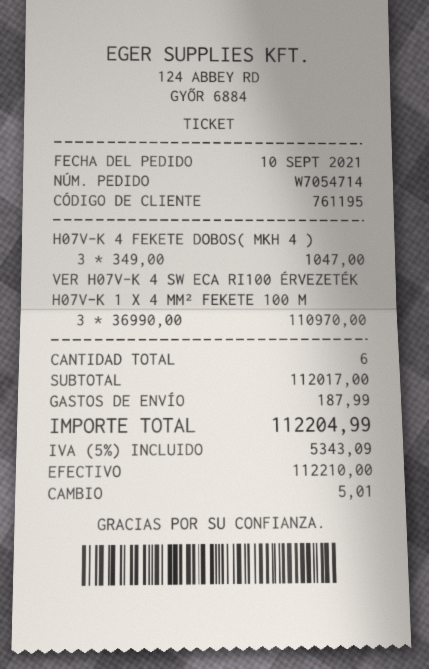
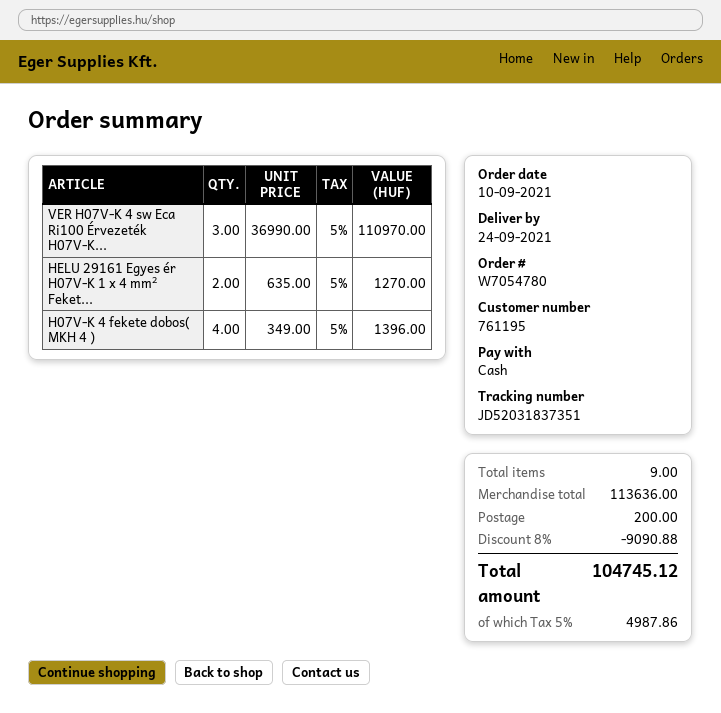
order number: W7054714 -> W7054780
H07V-K 4 FEKETE DOBOS( MKH 4 ): 3 x 349.00 = 1047.00 -> 4 x 349.00 = 1396.00
HELU 29161 Egyes ér H07V-K 1 x 4 mm² Feket...: none -> 2 x 635.00 = 1270.00
total quantity: 6 -> 9
subtotal: 112017.00 -> 113636.00
discount: none -> 8% = 9090.88
shipping: 187.99 -> 200.00
tax: 5% = 5343.09 -> 5% = 4987.86
total: 112204.99 -> 104745.12

